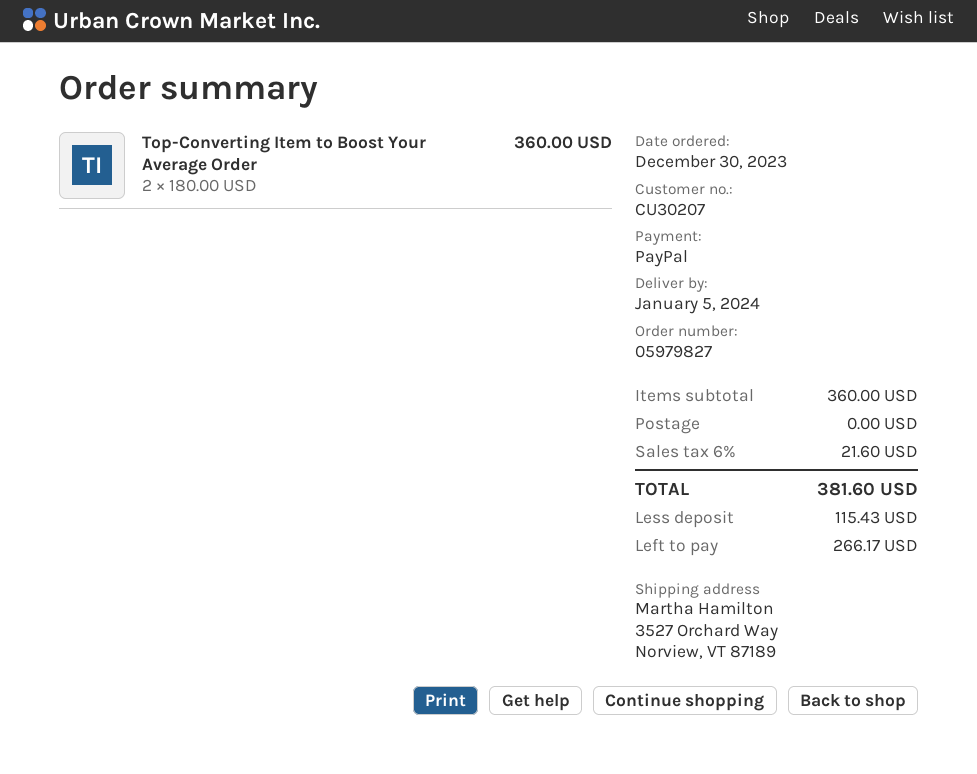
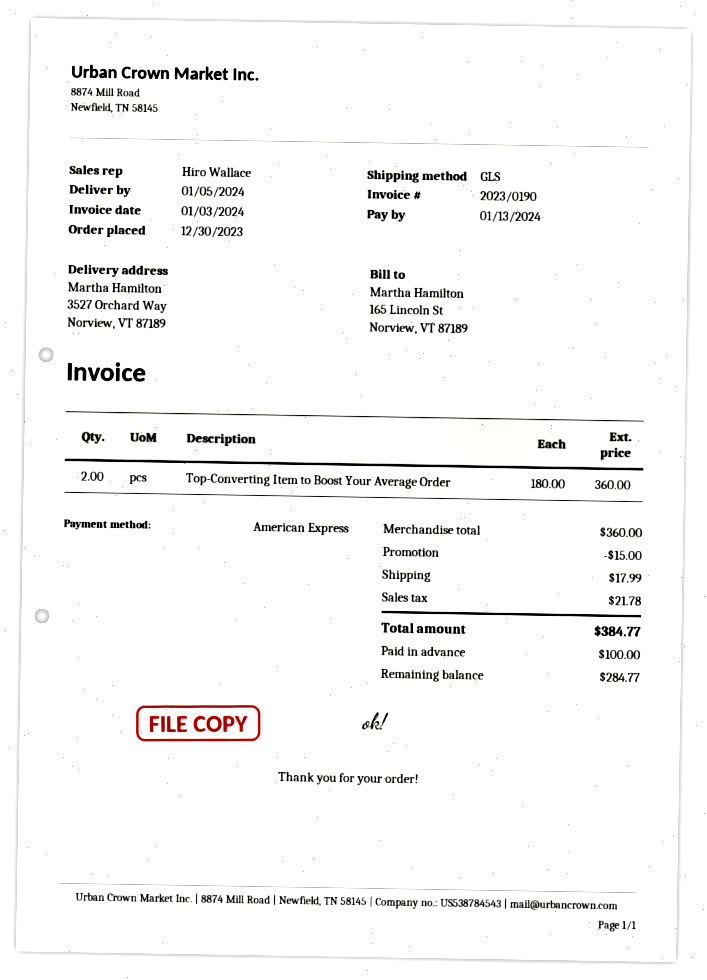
payment method: PayPal -> American Express
discount: none -> 15.00
shipping: 0.00 -> 17.99
tax: 21.60 -> 21.78
total: 381.60 -> 384.77
deposit: 115.43 -> 100.00
balance: 266.17 -> 284.77

